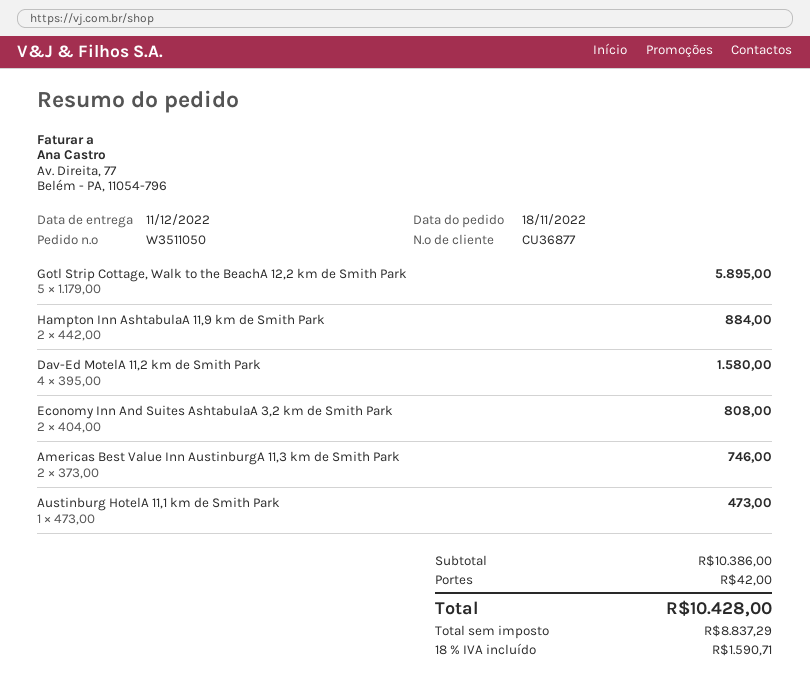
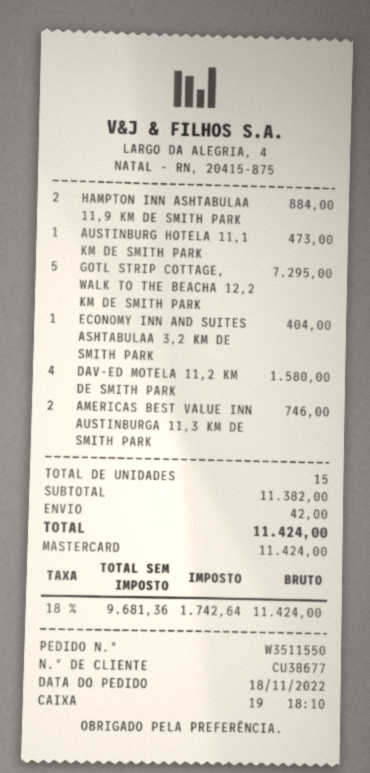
order number: W3511050 -> W3511550
customer number: CU36877 -> CU38677
Gotl Strip Cottage, Walk to the BeachA 12,2 km de Smith Park: 5 for 5895.00 -> 5 for 7295.00
Economy Inn And Suites AshtabulaA 3,2 km de Smith Park: 2 for 808.00 -> 1 for 404.00
subtotal: 10386.00 -> 11382.00
net: 8837.29 -> 9681.36
tax: 18% = 1590.71 -> 18% = 1742.64
total: 10428.00 -> 11424.00

